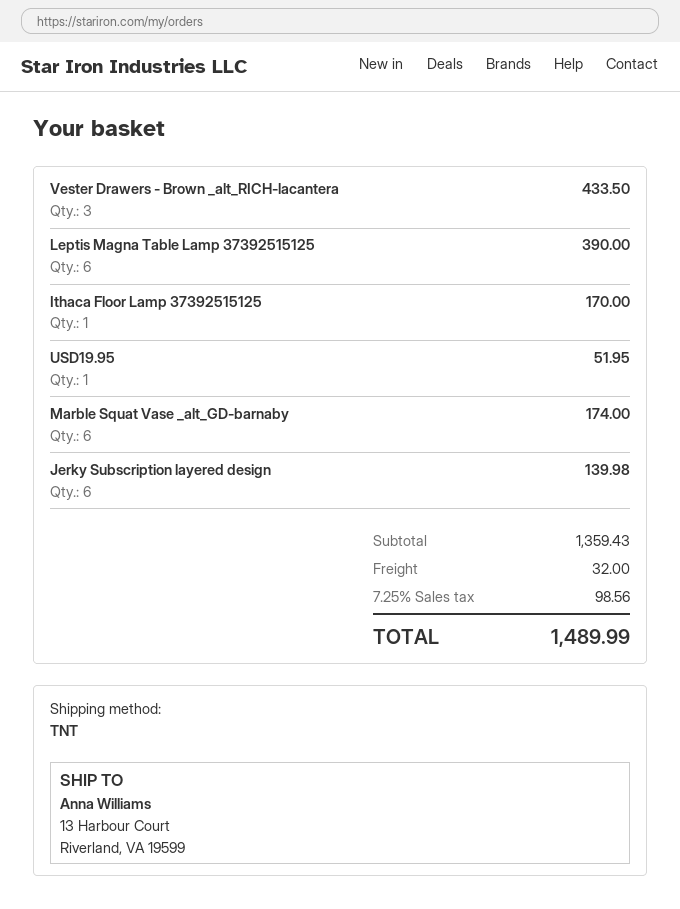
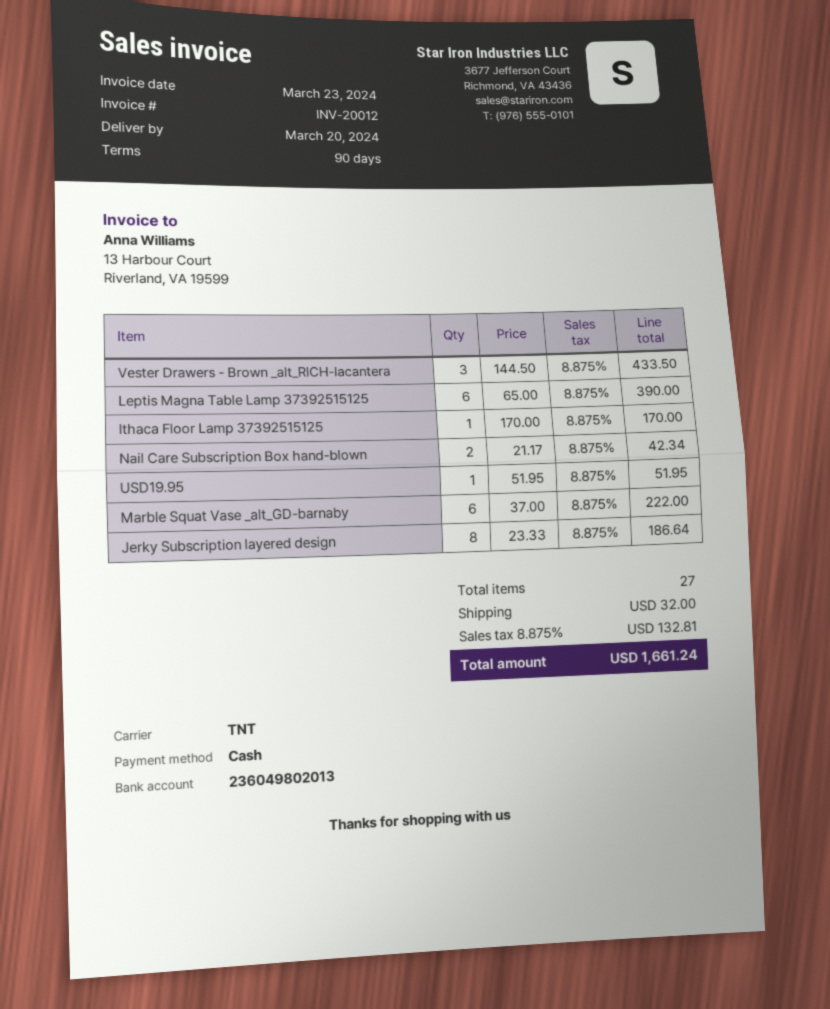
Marble Squat Vase _alt_GD-barnaby: 6 for 174.00 -> 6 for 222.00
Jerky Subscription layered design: 6 for 139.98 -> 8 for 186.64
Nail Care Subscription Box hand-blown: none -> 2 for 42.34
tax: 7.25% = 98.56 -> 8.875% = 132.81
total: 1489.99 -> 1661.24

